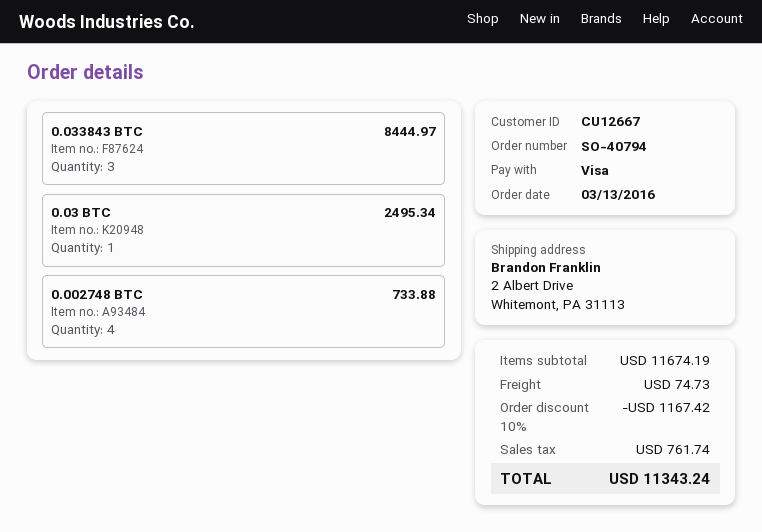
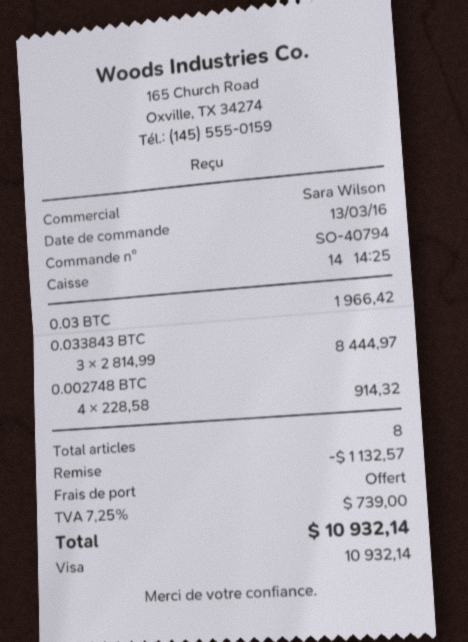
0.03 BTC: 1 for 2495.34 -> 1 for 1966.42
0.002748 BTC: 4 for 733.88 -> 4 for 914.32
discount: 1167.42 -> 1132.57
shipping: 74.73 -> 0.00
tax: 761.74 -> 739.00
total: 11343.24 -> 10932.14

